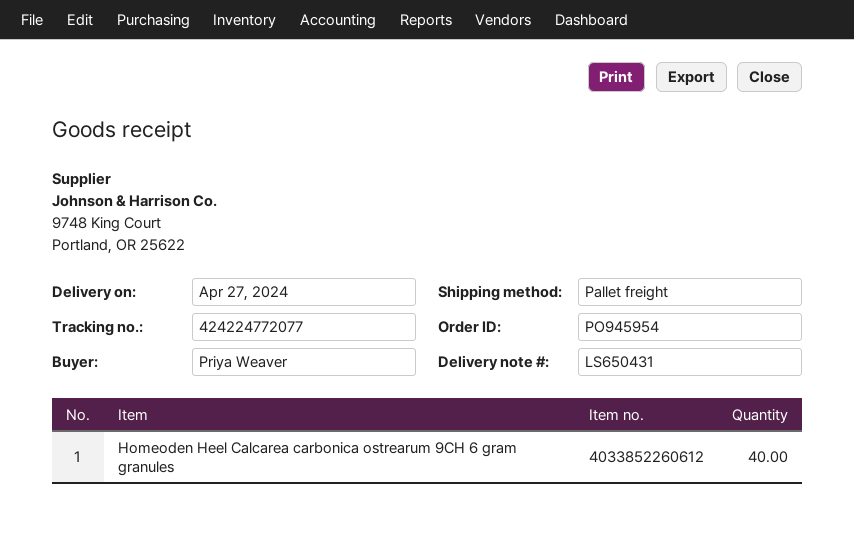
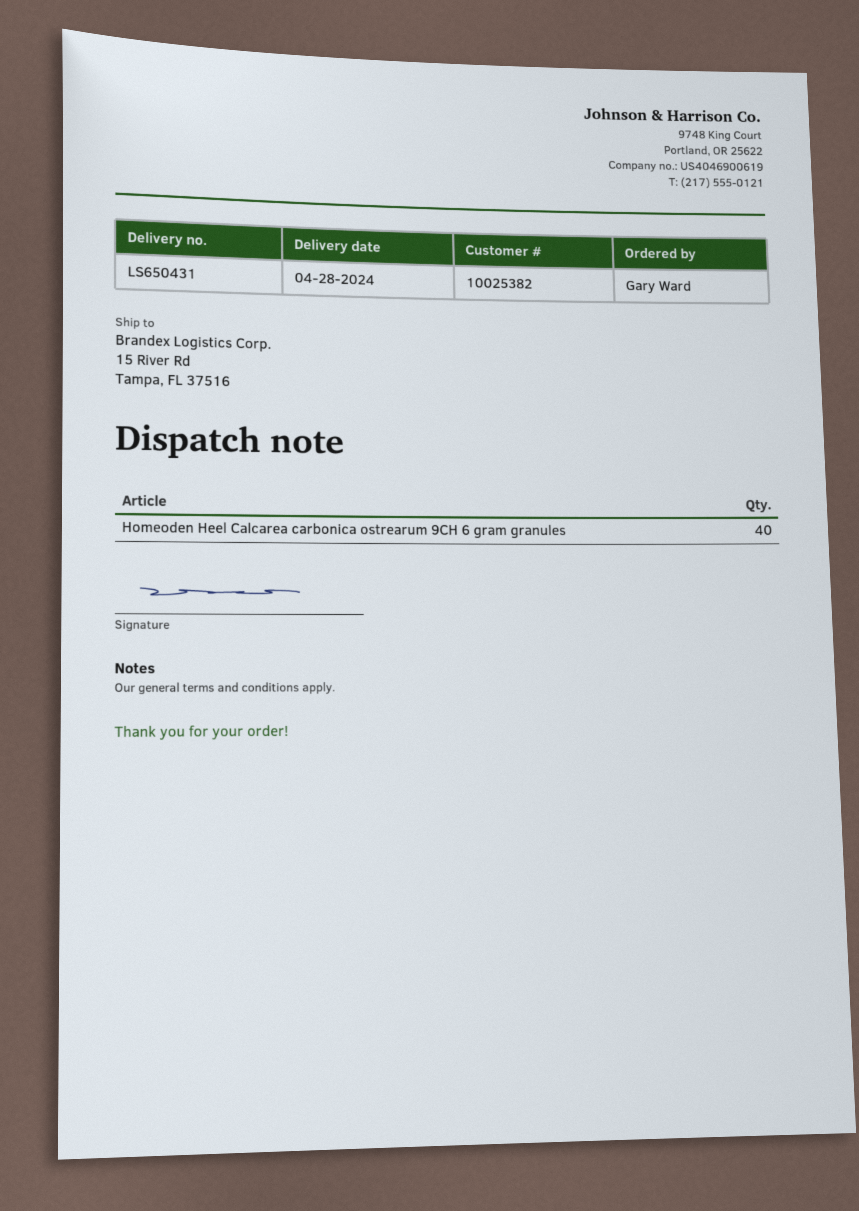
delivery date: 2024-04-27 -> 2024-04-28
ordered by: Priya Weaver -> Gary Ward

